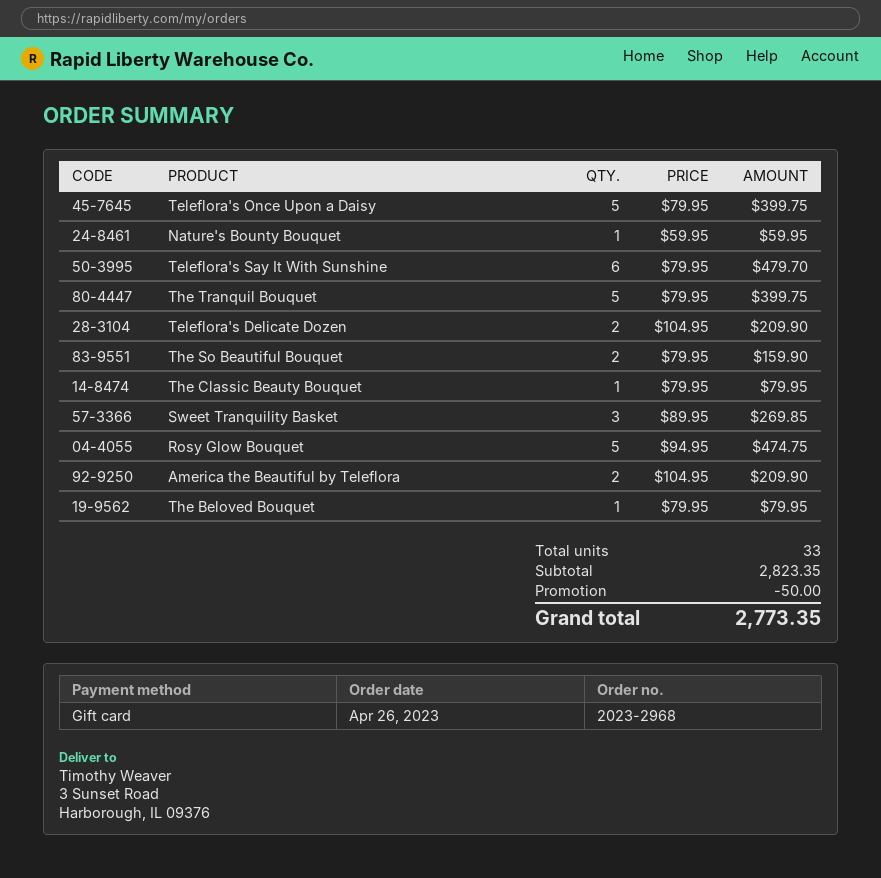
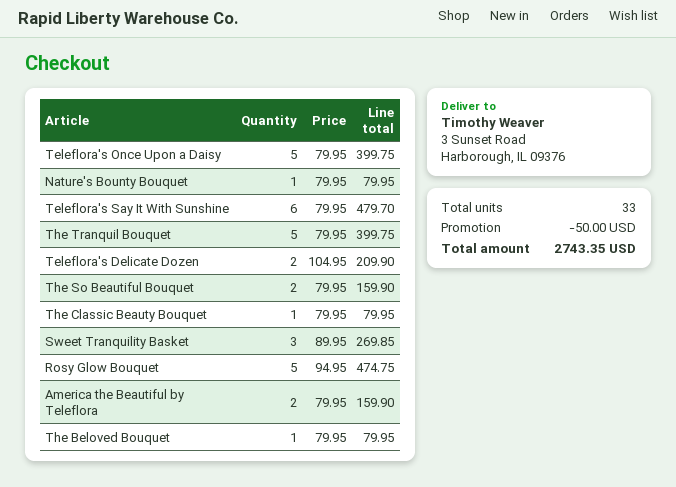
Nature's Bounty Bouquet: 1 x 59.95 = 59.95 -> 1 x 79.95 = 79.95
America the Beautiful by Teleflora: 2 x 104.95 = 209.90 -> 2 x 79.95 = 159.90
total: 2773.35 -> 2743.35

